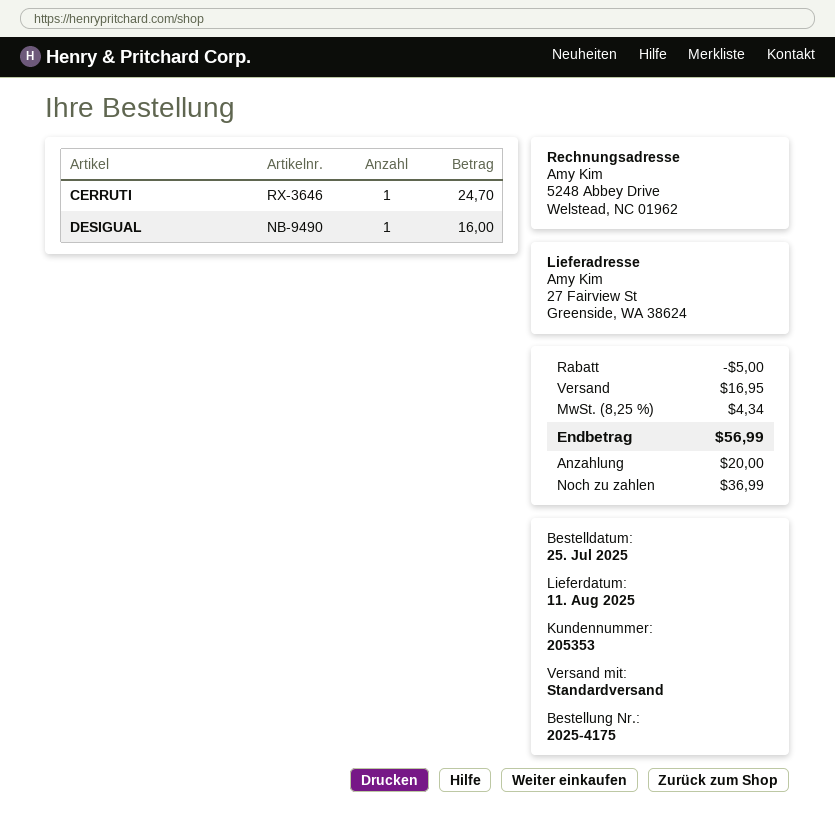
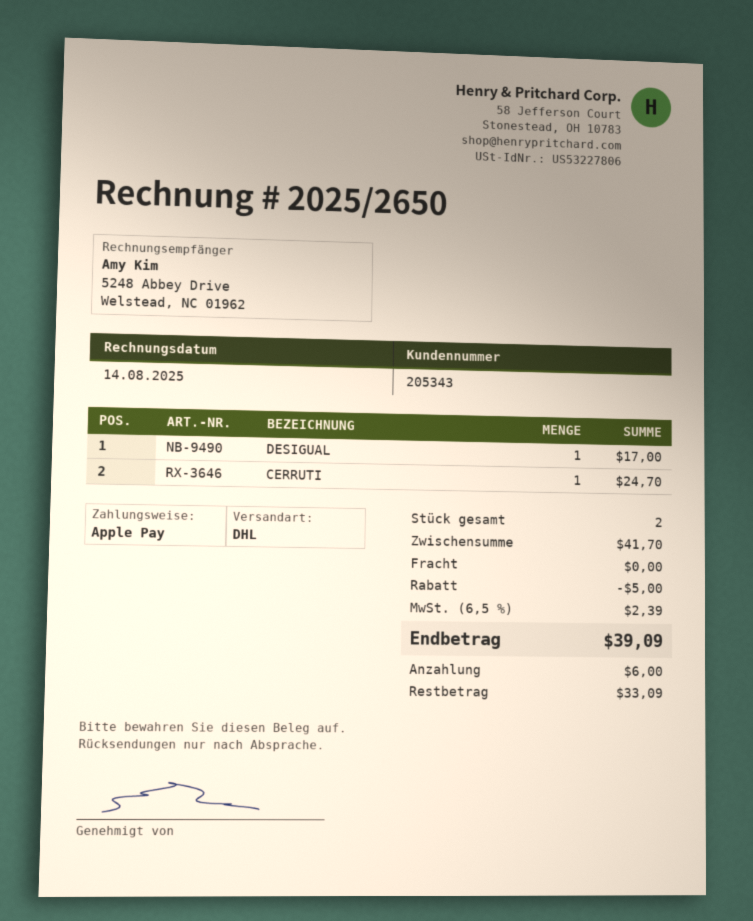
customer number: 205353 -> 205343
shipping method: standard -> DHL
DESIGUAL: 1 for 16.00 -> 1 for 17.00
shipping: 16.95 -> 0.00
tax: 8.25% = 4.34 -> 6.5% = 2.39
total: 56.99 -> 39.09
deposit: 20.00 -> 6.00
balance: 36.99 -> 33.09

